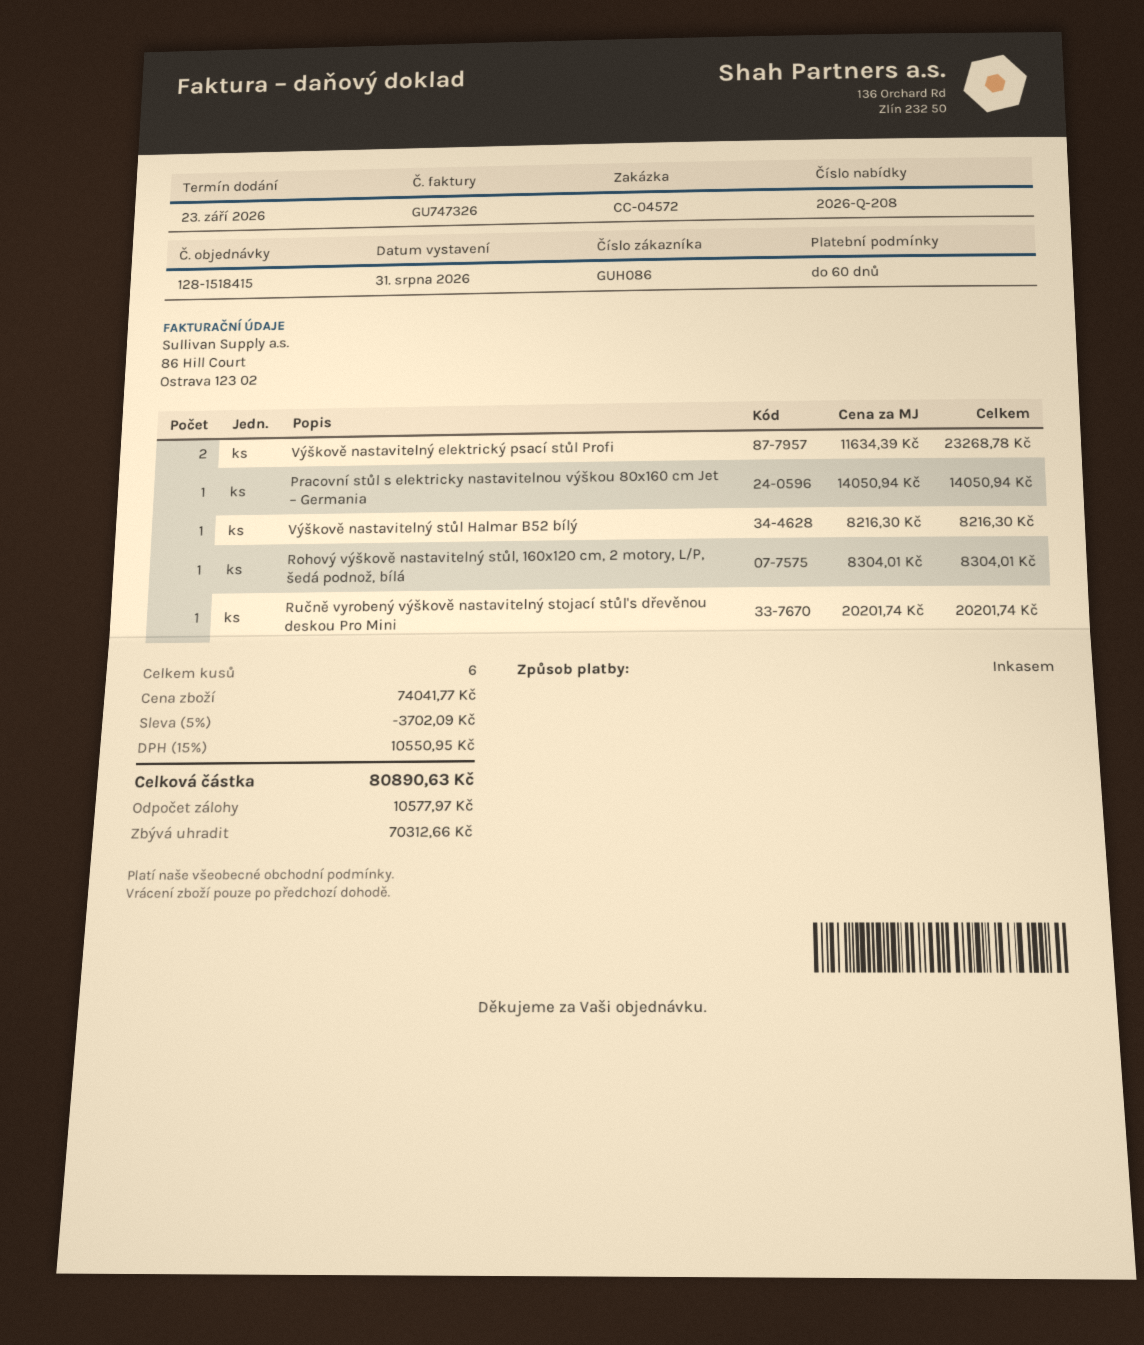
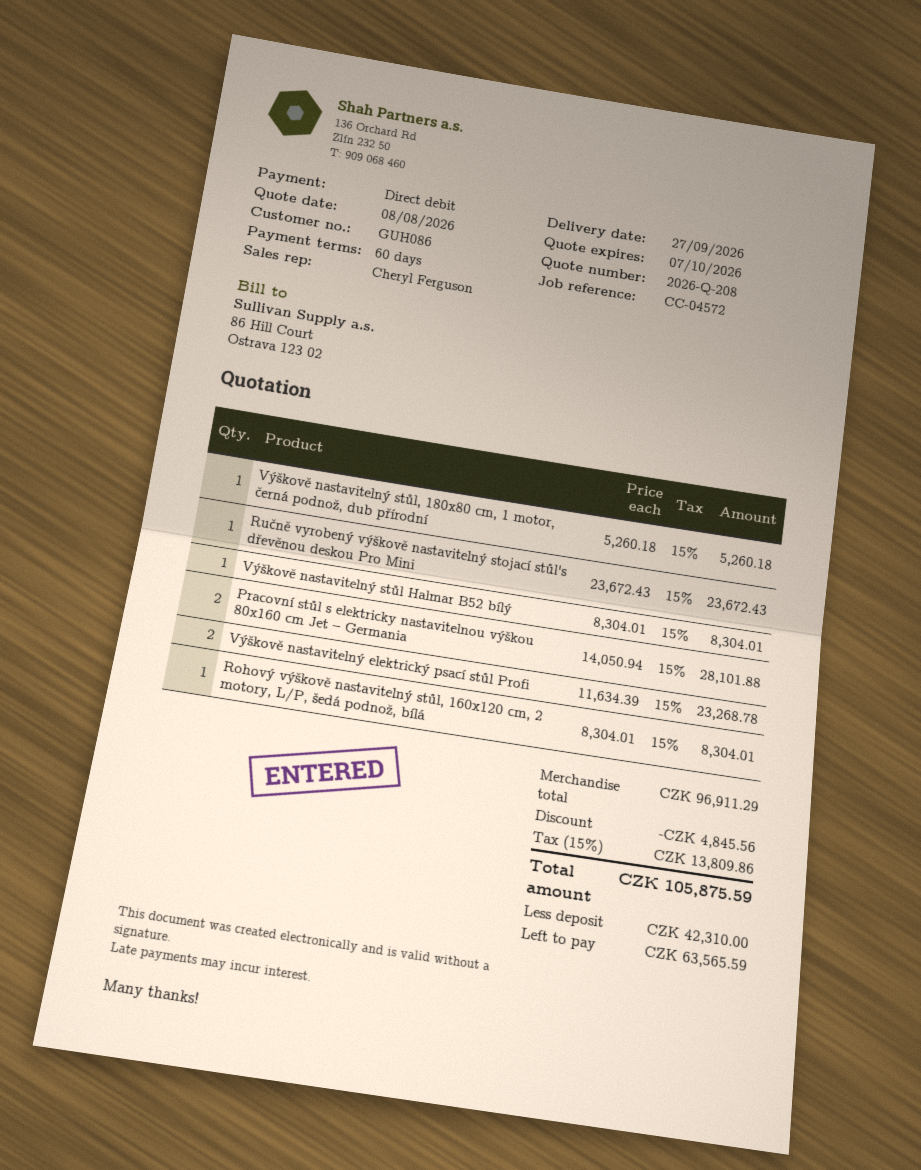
delivery date: 2026-09-23 -> 2026-09-27
Pracovní stůl s elektricky nastavitelnou výškou 80x160 cm Jet – Germania: 1 x 14050.94 = 14050.94 -> 2 x 14050.94 = 28101.88
Výškově nastavitelný stůl Halmar B52 bílý: 1 x 8216.30 = 8216.30 -> 1 x 8304.01 = 8304.01
Ručně vyrobený výškově nastavitelný stojací stůl's dřevěnou deskou Pro Mini: 1 x 20201.74 = 20201.74 -> 1 x 23672.43 = 23672.43
Výškově nastavitelný stůl, 180x80 cm, 1 motor, černá podnož, dub přírodní: none -> 1 x 5260.18 = 5260.18
subtotal: 74041.77 -> 96911.29
discount: 3702.09 -> 4845.56
tax: 15% = 10550.95 -> 15% = 13809.86
total: 80890.63 -> 105875.59
deposit: 10577.97 -> 42310.00
balance: 70312.66 -> 63565.59

